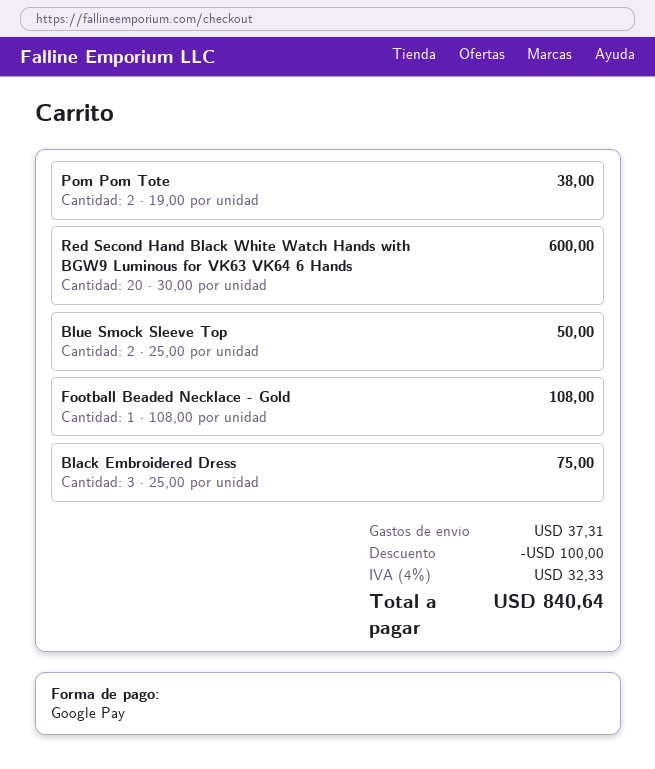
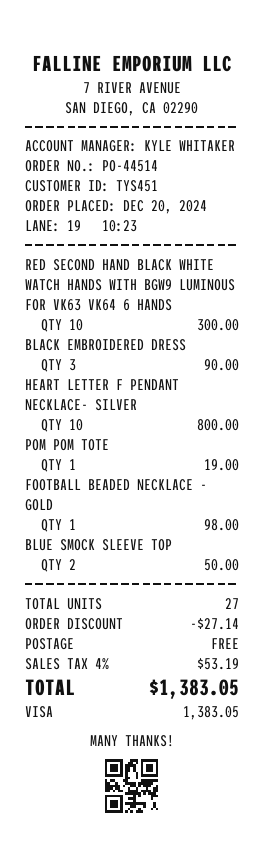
payment method: Google Pay -> Visa
Pom Pom Tote: 2 for 38.00 -> 1 for 19.00
Red Second Hand Black White Watch Hands with BGW9 Luminous for VK63 VK64 6 Hands: 20 for 600.00 -> 10 for 300.00
Football Beaded Necklace - Gold: 1 for 108.00 -> 1 for 98.00
Black Embroidered Dress: 3 for 75.00 -> 3 for 90.00
HEART LETTER F PENDANT NECKLACE- SILVER: none -> 10 for 800.00
discount: 100.00 -> 27.14
shipping: 37.31 -> 0.00
tax: 4% = 32.33 -> 4% = 53.19
total: 840.64 -> 1383.05

